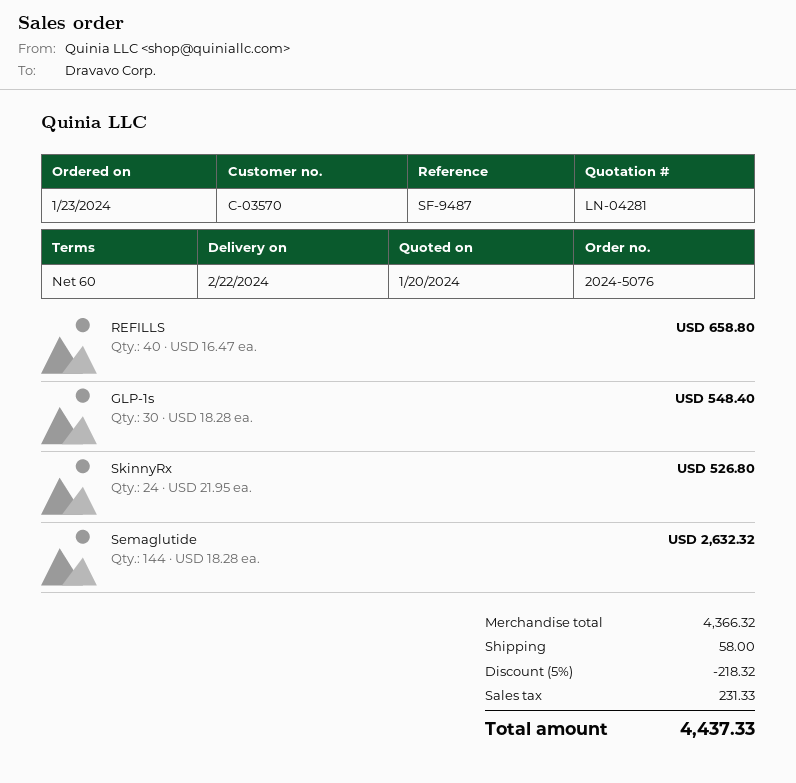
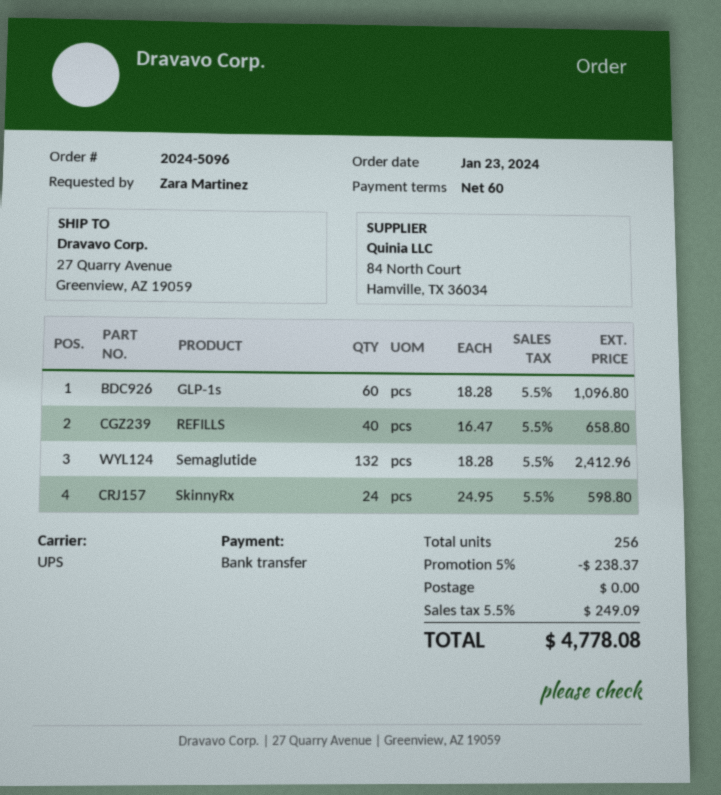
order number: 2024-5076 -> 2024-5096
GLP-1s: 30 x 18.28 = 548.40 -> 60 x 18.28 = 1096.80
SkinnyRx: 24 x 21.95 = 526.80 -> 24 x 24.95 = 598.80
Semaglutide: 144 x 18.28 = 2632.32 -> 132 x 18.28 = 2412.96
discount: 5% = 218.32 -> 5% = 238.37
shipping: 58.00 -> 0.00
tax: 231.33 -> 249.09
total: 4437.33 -> 4778.08

